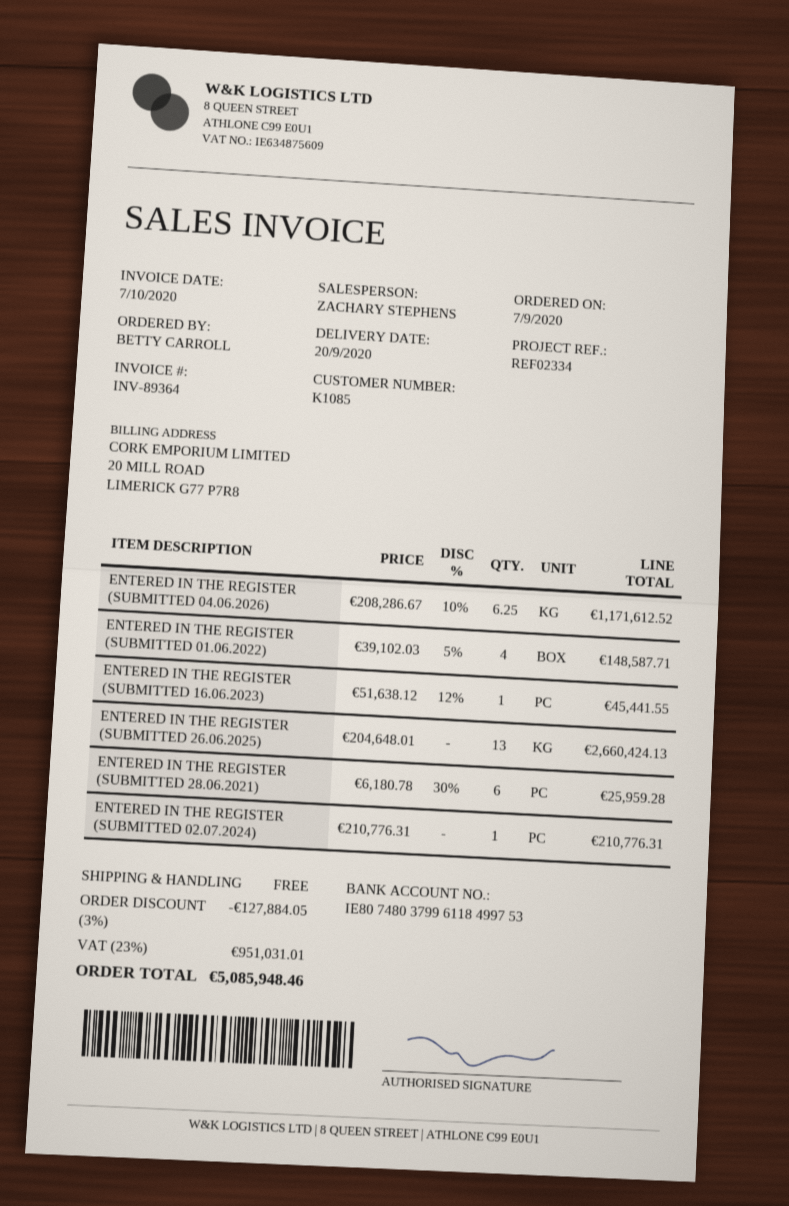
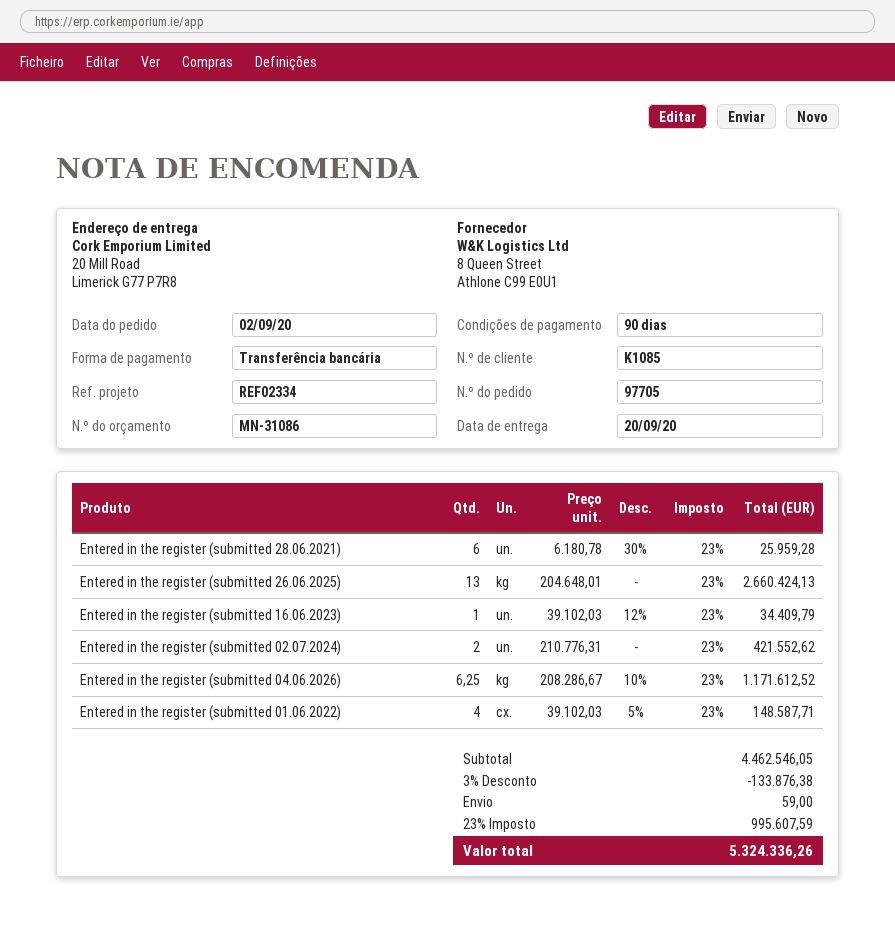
order date: 2020-09-07 -> 2020-09-02
ENTERED IN THE REGISTER (SUBMITTED 16.06.2023): 1 x 51638.12 - 12% = 45441.55 -> 1 x 39102.03 - 12% = 34409.79
ENTERED IN THE REGISTER (SUBMITTED 02.07.2024): 1 x 210776.31 = 210776.31 -> 2 x 210776.31 = 421552.62
discount: 3% = 127884.05 -> 3% = 133876.38
shipping: 0.00 -> 59.00
tax: 23% = 951031.01 -> 23% = 995607.59
total: 5085948.46 -> 5324336.26

